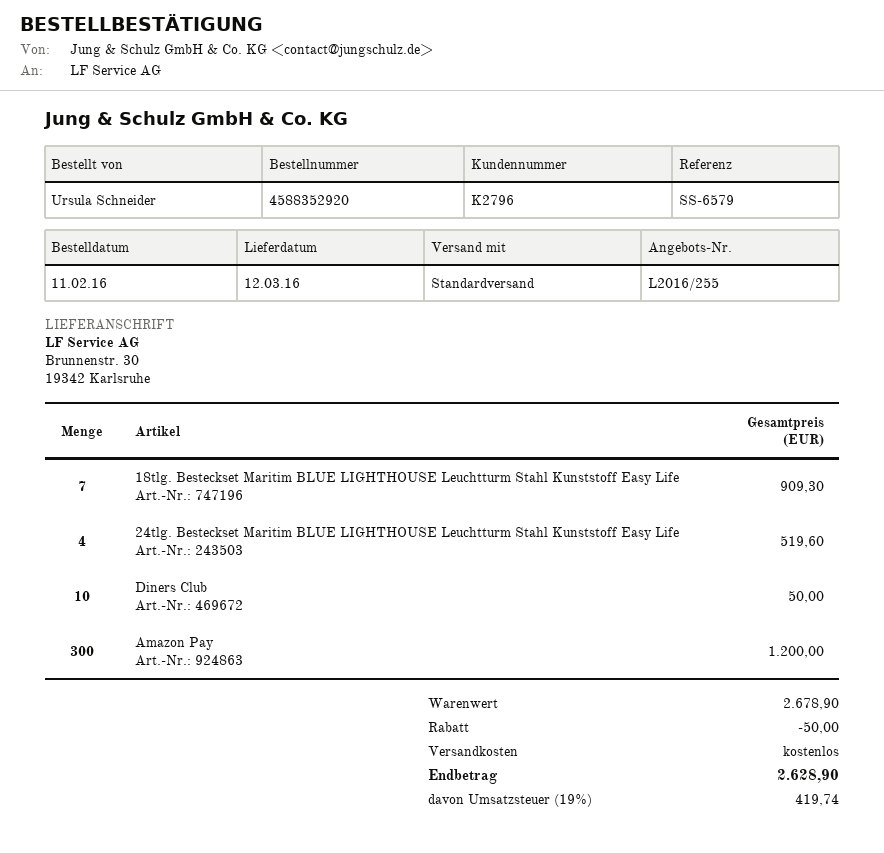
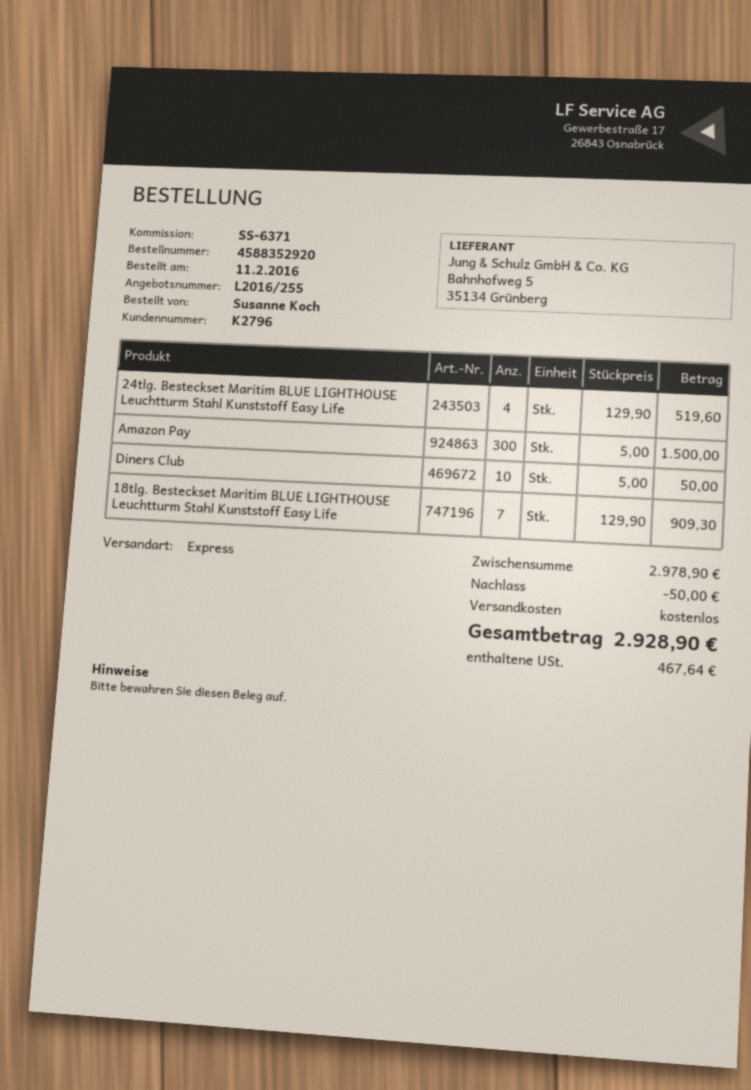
reference: SS-6579 -> SS-6371
ordered by: Ursula Schneider -> Susanne Koch
shipping method: standard -> express
Amazon Pay: 300 for 1200.00 -> 300 for 1500.00
subtotal: 2678.90 -> 2978.90
tax: 419.74 -> 467.64
total: 2628.90 -> 2928.90

